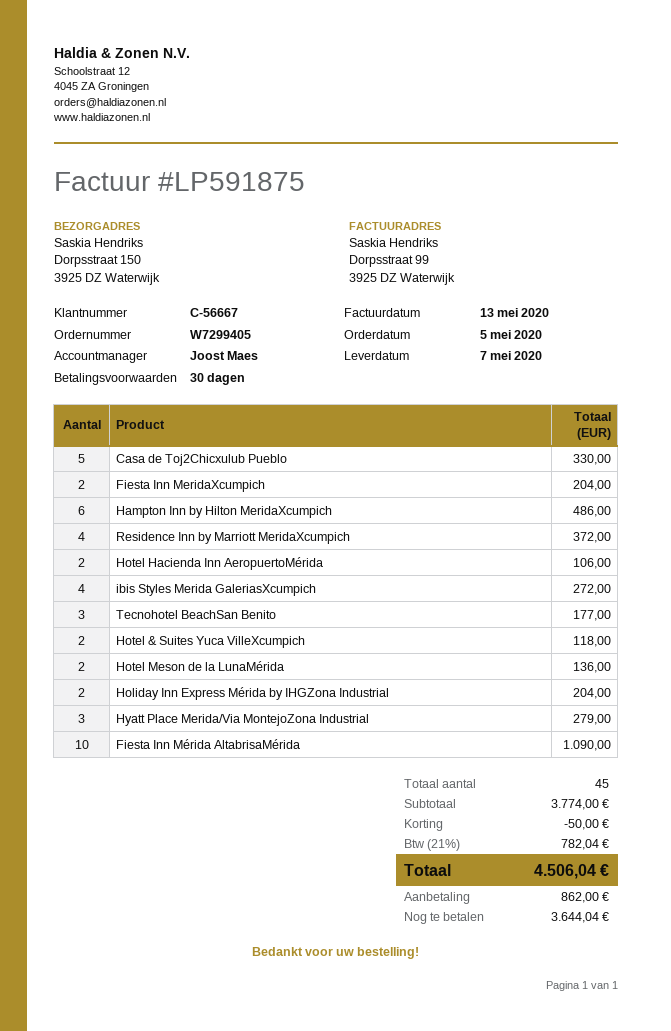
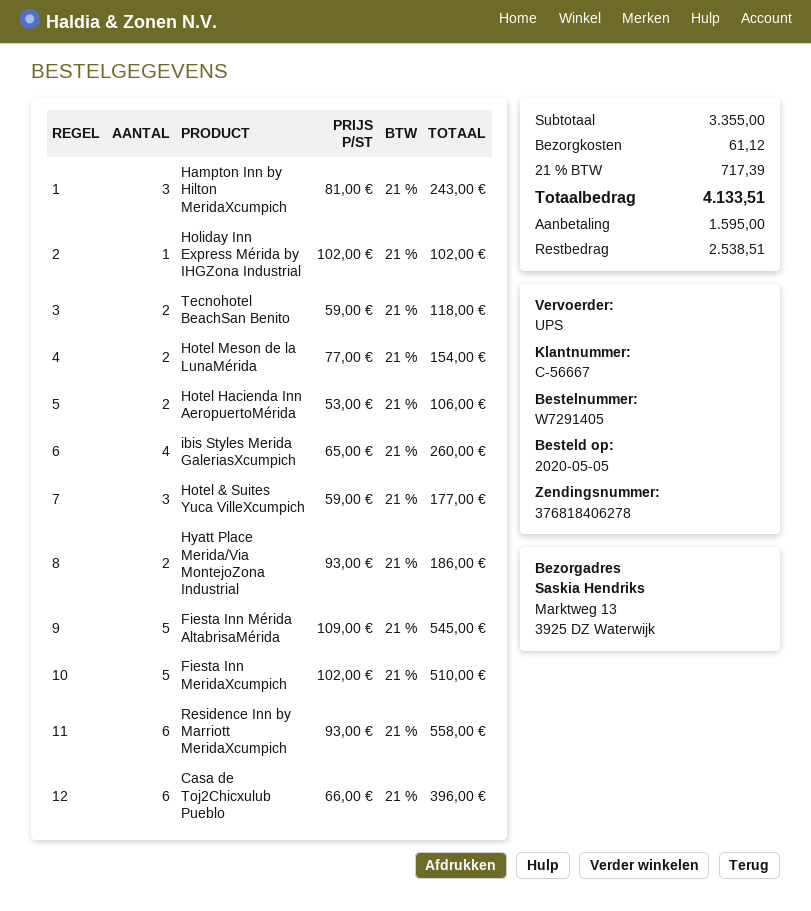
order number: W7299405 -> W7291405
ship to: Dorpsstraat 150, 3925 DZ Waterwijk -> Marktweg 13, 3925 DZ Waterwijk
Casa de Toj2Chicxulub Pueblo: 5 for 330.00 -> 6 for 396.00
Fiesta Inn MeridaXcumpich: 2 for 204.00 -> 5 for 510.00
Hampton Inn by Hilton MeridaXcumpich: 6 for 486.00 -> 3 for 243.00
Residence Inn by Marriott MeridaXcumpich: 4 for 372.00 -> 6 for 558.00
ibis Styles Merida GaleriasXcumpich: 4 for 272.00 -> 4 for 260.00
Tecnohotel BeachSan Benito: 3 for 177.00 -> 2 for 118.00
Hotel & Suites Yuca VilleXcumpich: 2 for 118.00 -> 3 for 177.00
Hotel Meson de la LunaMérida: 2 for 136.00 -> 2 for 154.00
Holiday Inn Express Mérida by IHGZona Industrial: 2 for 204.00 -> 1 for 102.00
Hyatt Place Merida/Via MontejoZona Industrial: 3 for 279.00 -> 2 for 186.00
Fiesta Inn Mérida AltabrisaMérida: 10 for 1090.00 -> 5 for 545.00
subtotal: 3774.00 -> 3355.00
discount: 50.00 -> none
shipping: none -> 61.12
tax: 21% = 782.04 -> 21% = 717.39
total: 4506.04 -> 4133.51
deposit: 862.00 -> 1595.00
balance: 3644.04 -> 2538.51

